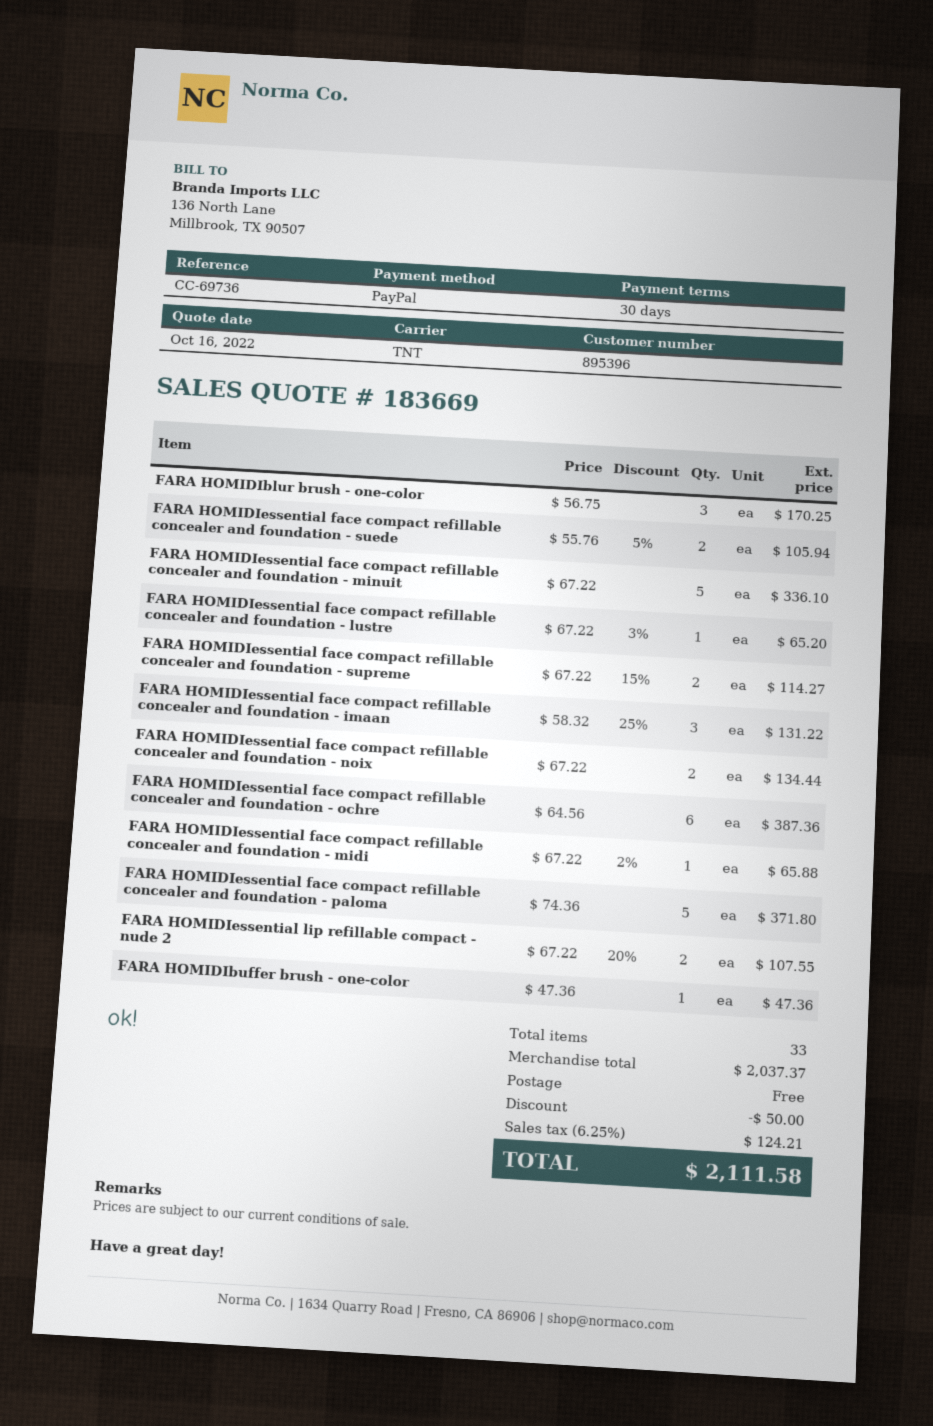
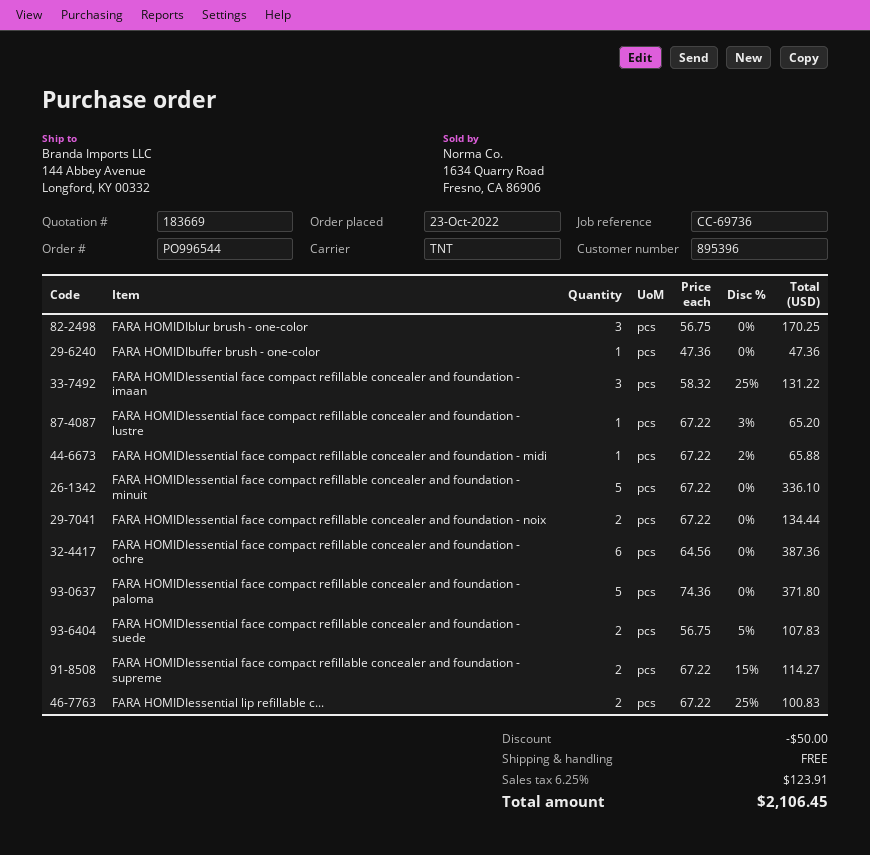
FARA HOMIDIessential face compact refillable concealer and foundation - suede: 2 x 55.76 - 5% = 105.94 -> 2 x 56.75 - 5% = 107.83
FARA HOMIDIessential lip refillable compact - nude 2: 2 x 67.22 - 20% = 107.55 -> 2 x 67.22 - 25% = 100.83
tax: 6.25% = 124.21 -> 6.25% = 123.91
total: 2111.58 -> 2106.45

